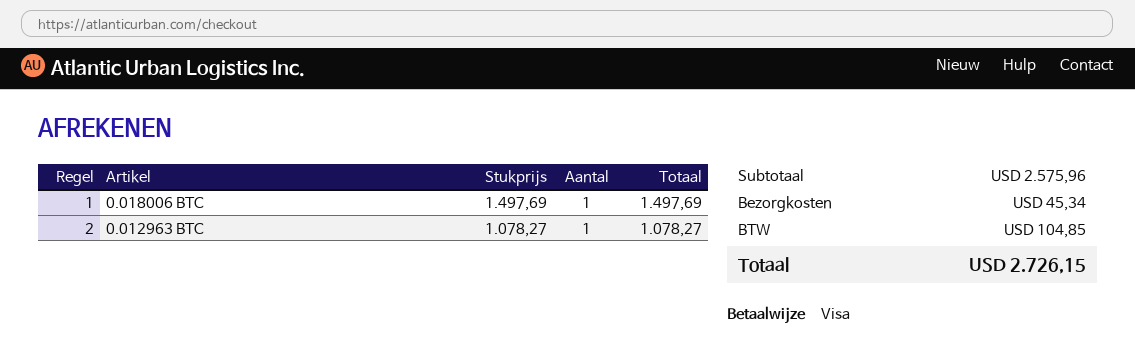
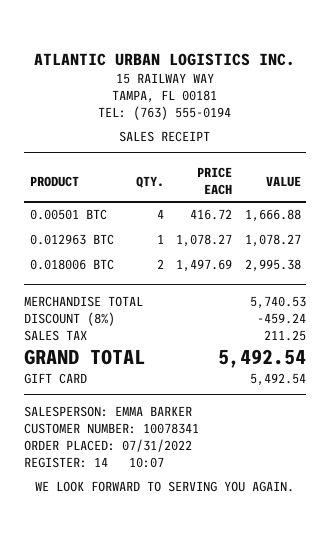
payment method: Visa -> gift card
0.018006 BTC: 1 x 1497.69 = 1497.69 -> 2 x 1497.69 = 2995.38
0.00501 BTC: none -> 4 x 416.72 = 1666.88
subtotal: 2575.96 -> 5740.53
discount: none -> 8% = 459.24
shipping: 45.34 -> none
tax: 104.85 -> 211.25
total: 2726.15 -> 5492.54

